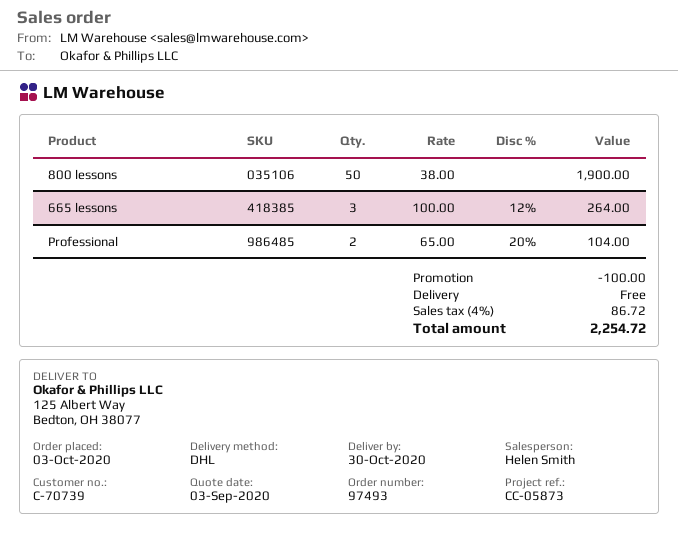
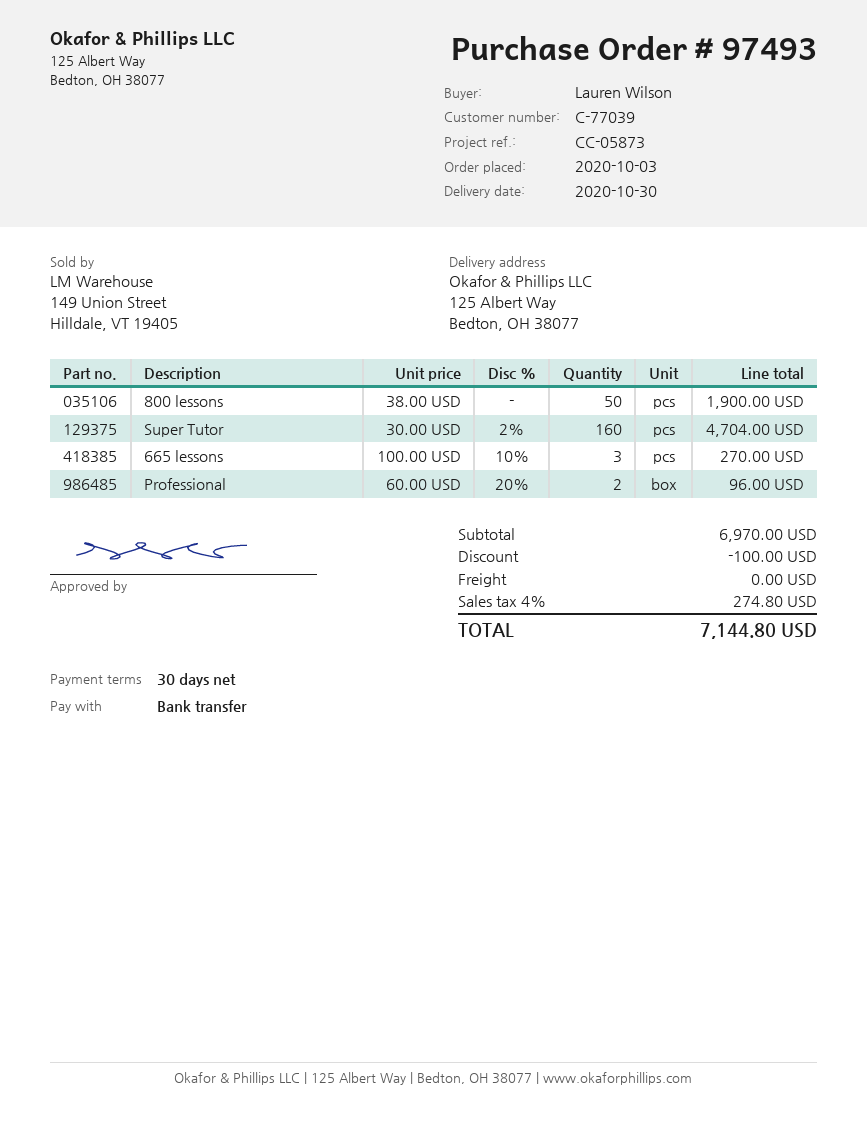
customer number: C-70739 -> C-77039
665 lessons: 3 x 100.00 - 12% = 264.00 -> 3 x 100.00 - 10% = 270.00
Professional: 2 x 65.00 - 20% = 104.00 -> 2 x 60.00 - 20% = 96.00
Super Tutor: none -> 160 x 30.00 - 2% = 4704.00
tax: 4% = 86.72 -> 4% = 274.80
total: 2254.72 -> 7144.80

